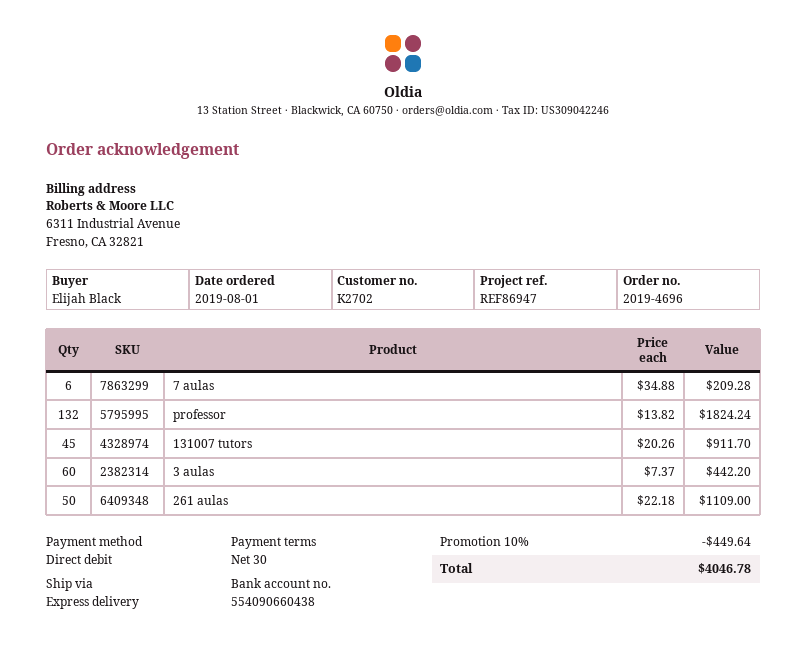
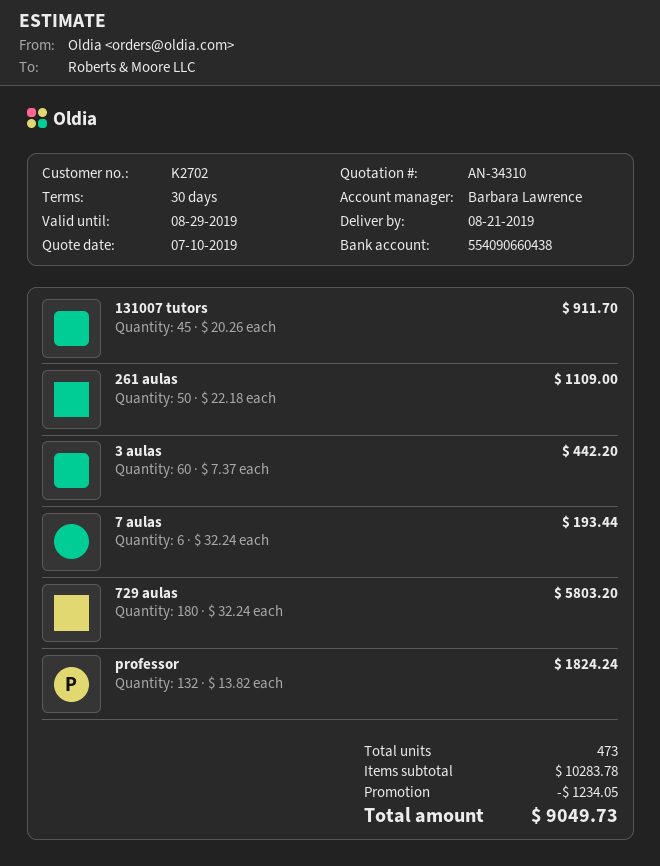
7 aulas: 6 x 34.88 = 209.28 -> 6 x 32.24 = 193.44
729 aulas: none -> 180 x 32.24 = 5803.20
discount: 449.64 -> 1234.05
total: 4046.78 -> 9049.73

